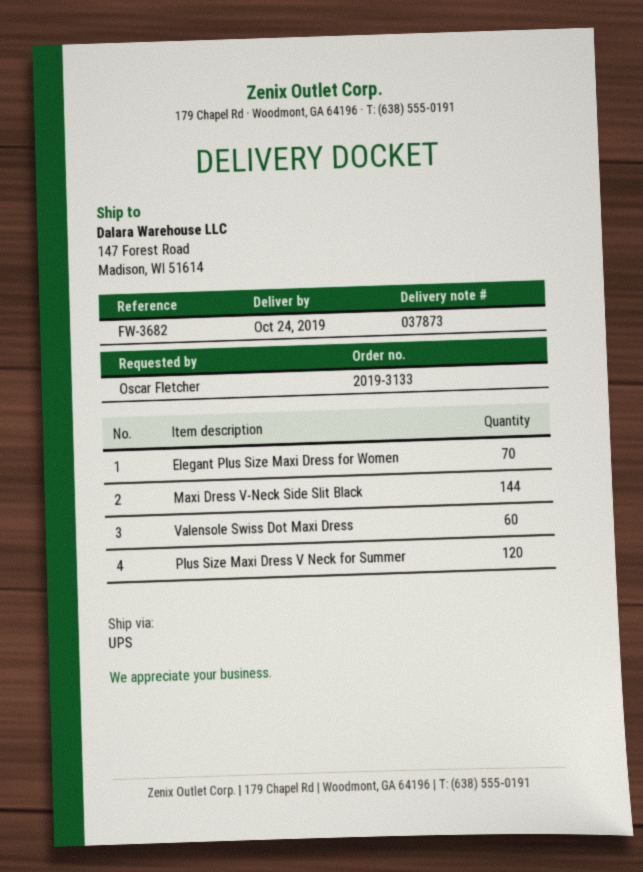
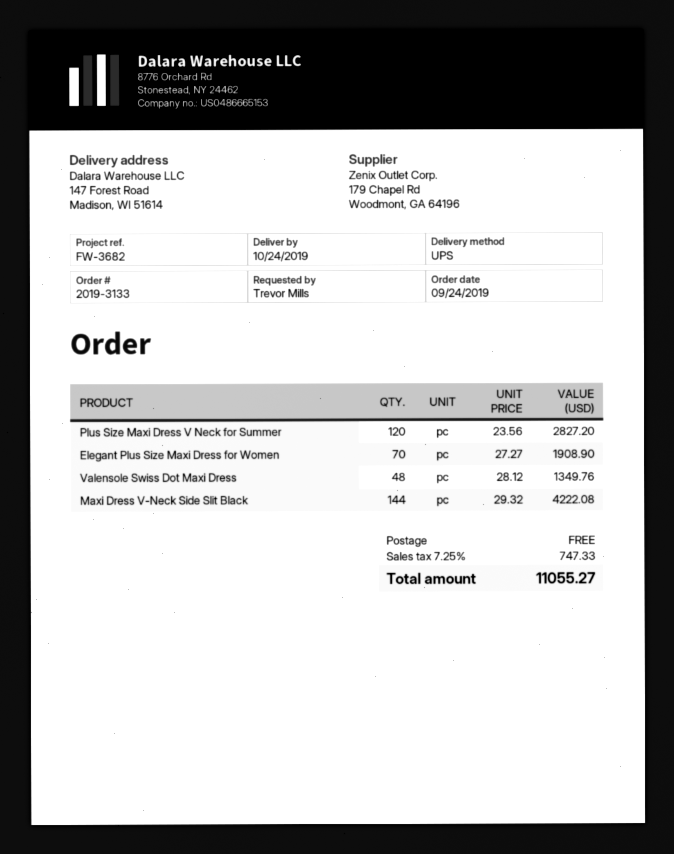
ordered by: Oscar Fletcher -> Trevor Mills
Valensole Swiss Dot Maxi Dress: 60 -> 48

